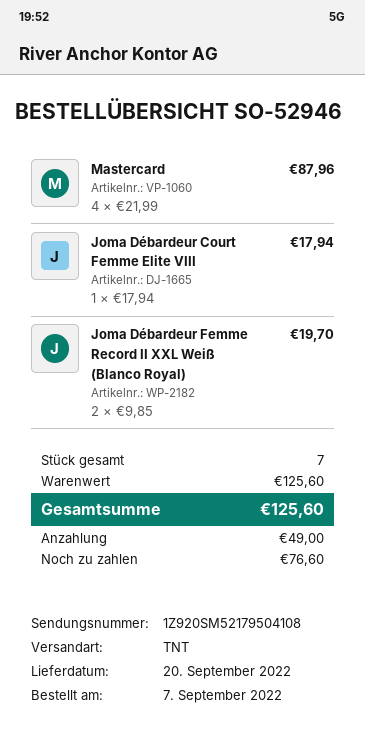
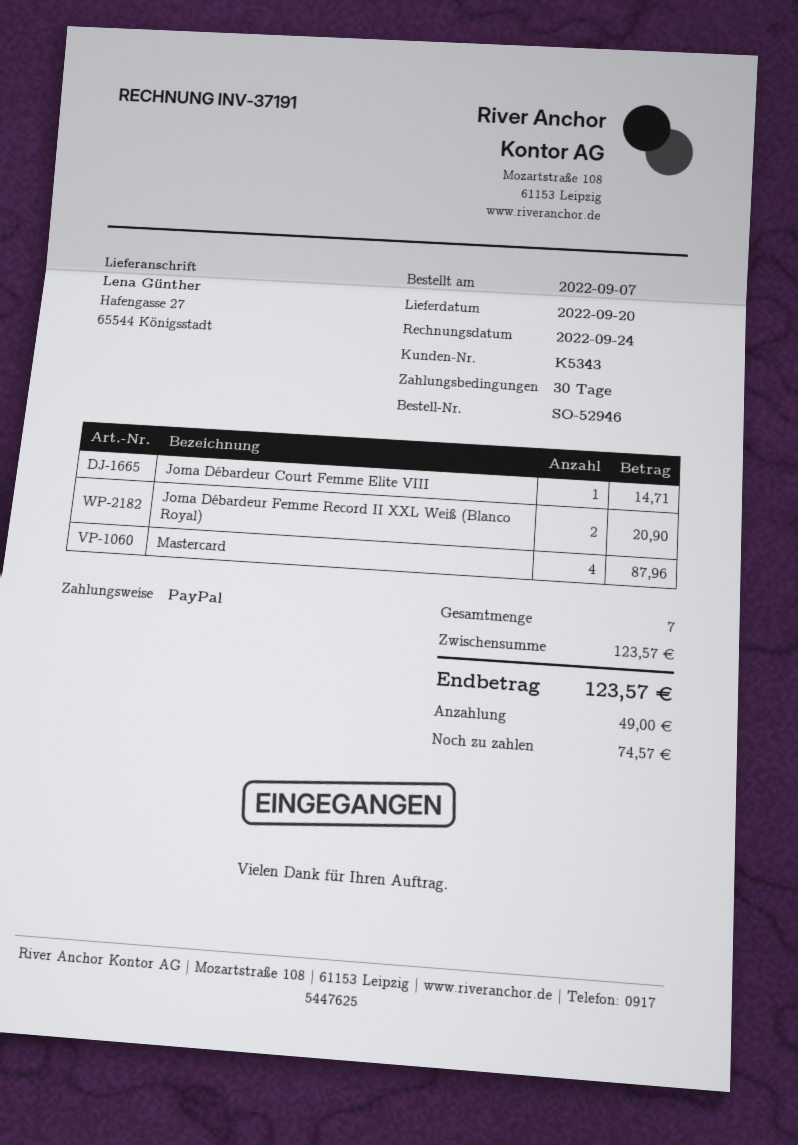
Joma Débardeur Court Femme Elite VIII: 1 for 17.94 -> 1 for 14.71
Joma Débardeur Femme Record II XXL Weiß (Blanco Royal): 2 for 19.70 -> 2 for 20.90
subtotal: 125.60 -> 123.57
total: 125.60 -> 123.57
balance: 76.60 -> 74.57

